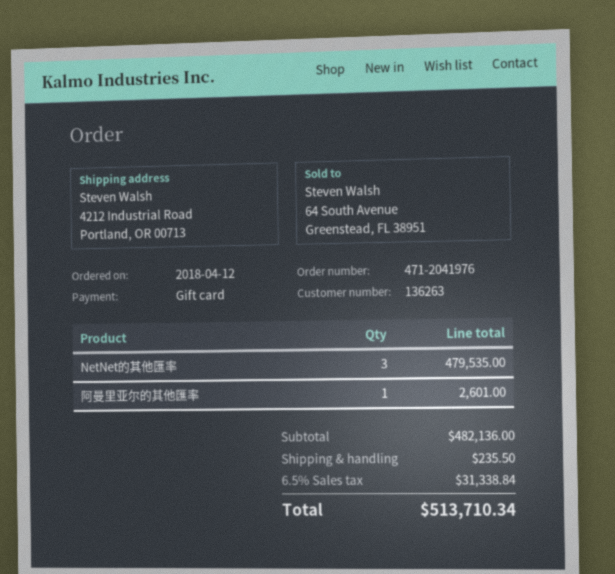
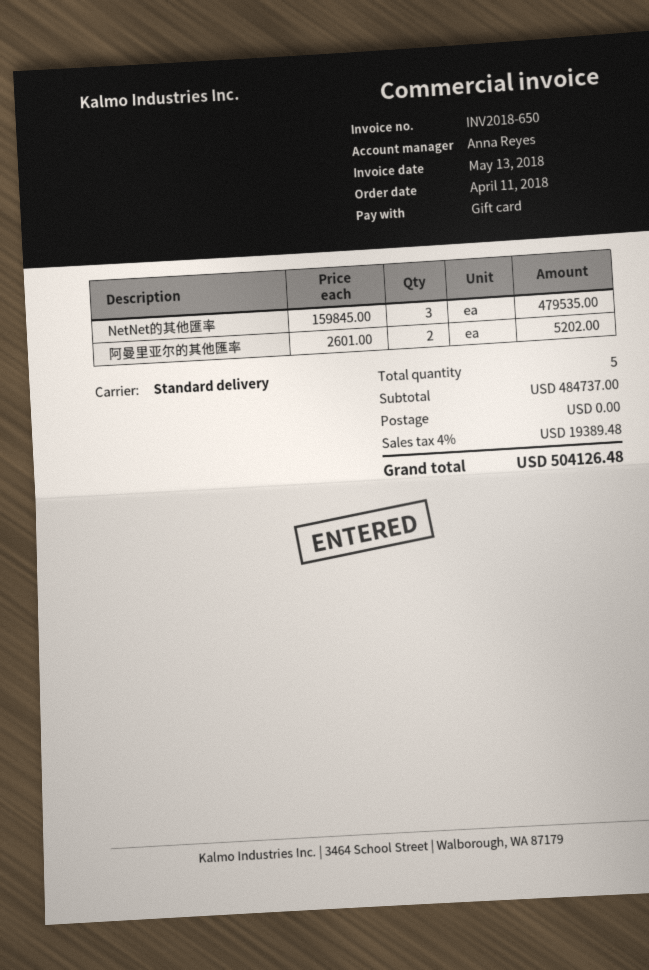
order date: 2018-04-12 -> 2018-04-11
阿曼里亚尔的其他匯率: 1 for 2601.00 -> 2 for 5202.00
subtotal: 482136.00 -> 484737.00
shipping: 235.50 -> 0.00
tax: 6.5% = 31338.84 -> 4% = 19389.48
total: 513710.34 -> 504126.48

